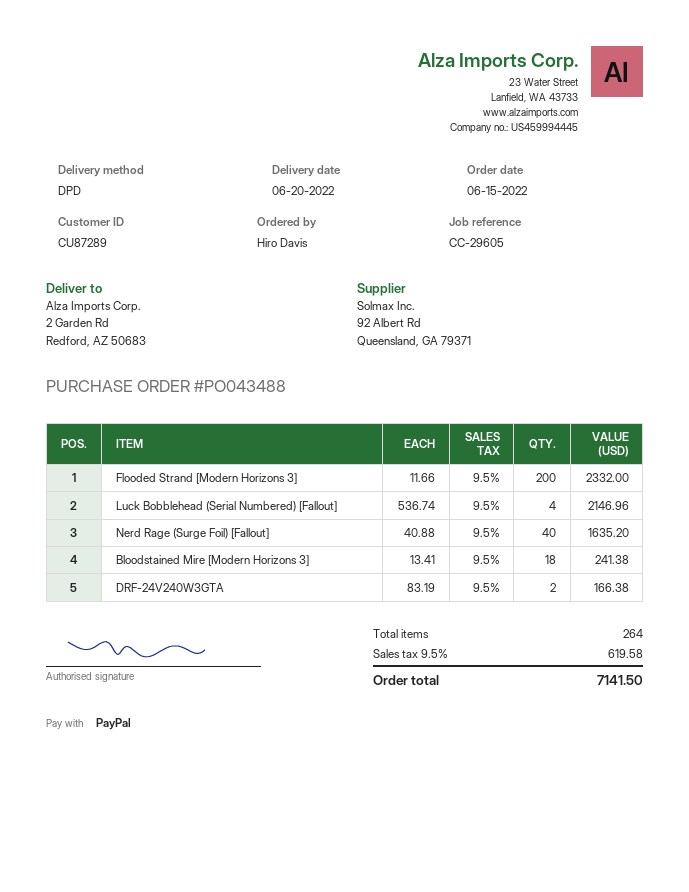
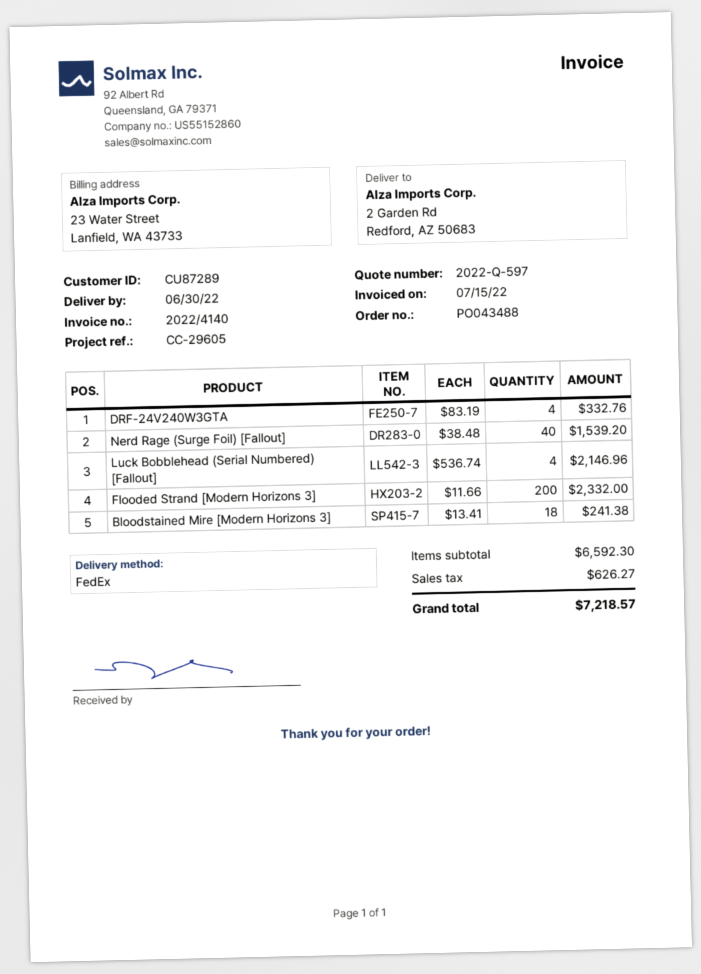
delivery date: 2022-06-20 -> 2022-06-30
shipping method: DPD -> FedEx
Nerd Rage (Surge Foil) [Fallout]: 40 x 40.88 = 1635.20 -> 40 x 38.48 = 1539.20
DRF-24V240W3GTA: 2 x 83.19 = 166.38 -> 4 x 83.19 = 332.76
tax: 619.58 -> 626.27
total: 7141.50 -> 7218.57

